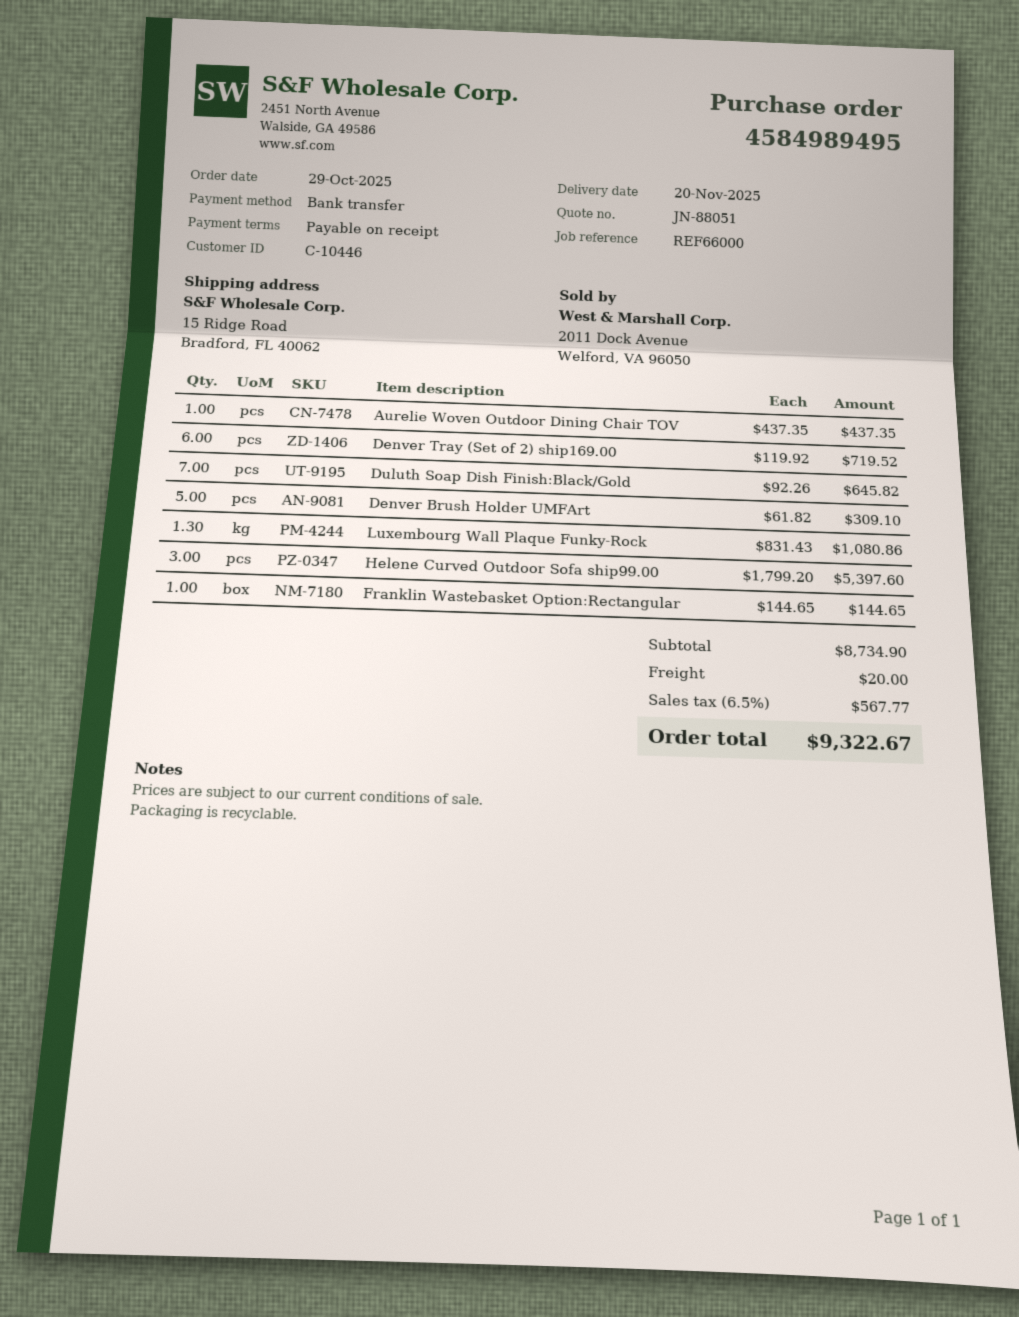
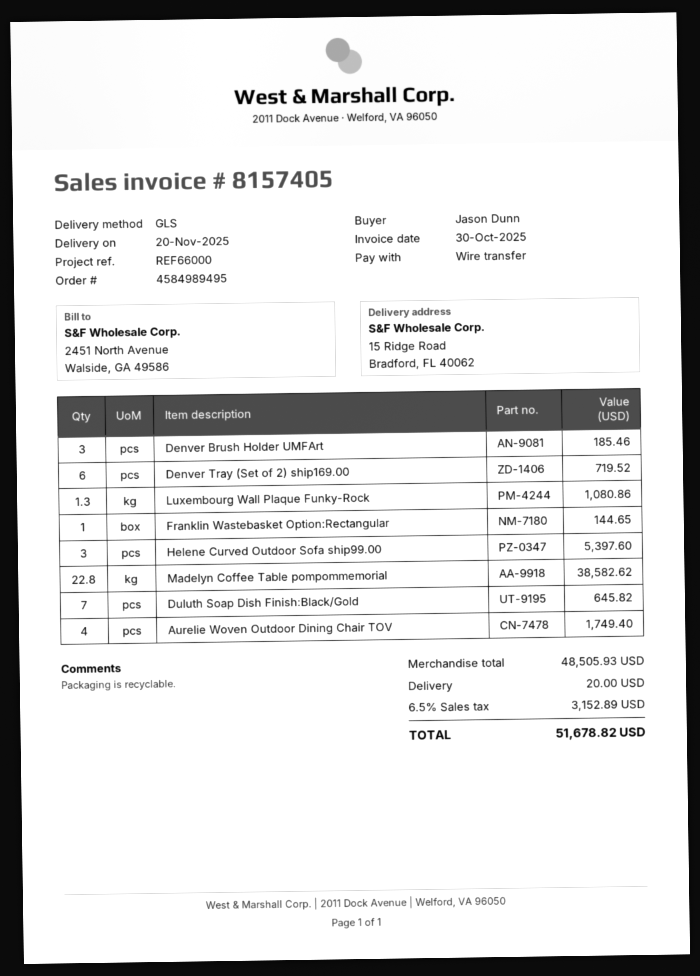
Aurelie Woven Outdoor Dining Chair TOV: 1 for 437.35 -> 4 for 1749.40
Denver Brush Holder UMFArt: 5 for 309.10 -> 3 for 185.46
Madelyn Coffee Table pompommemorial: none -> 22.8 for 38582.62
subtotal: 8734.90 -> 48505.93
tax: 6.5% = 567.77 -> 6.5% = 3152.89
total: 9322.67 -> 51678.82

